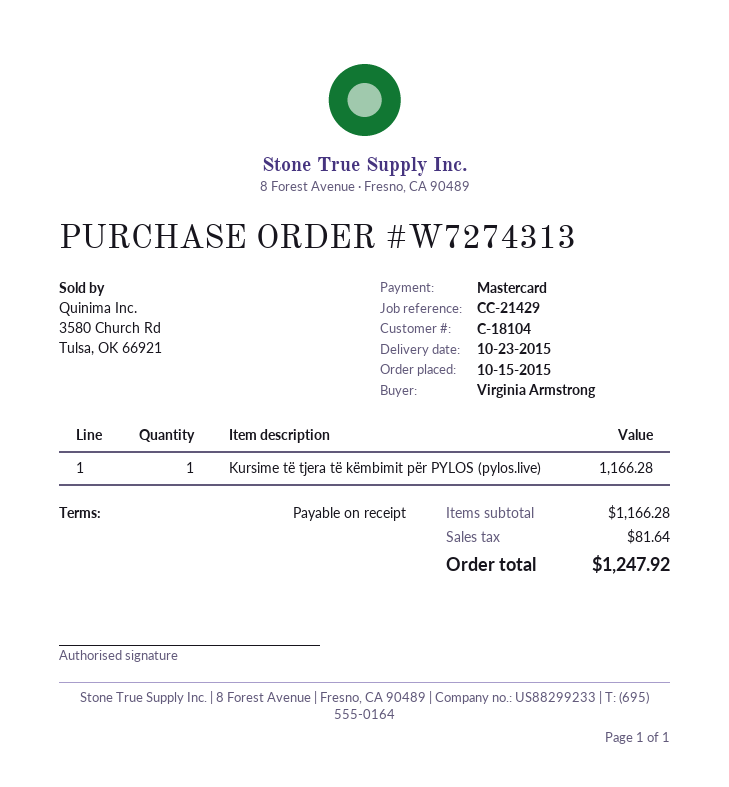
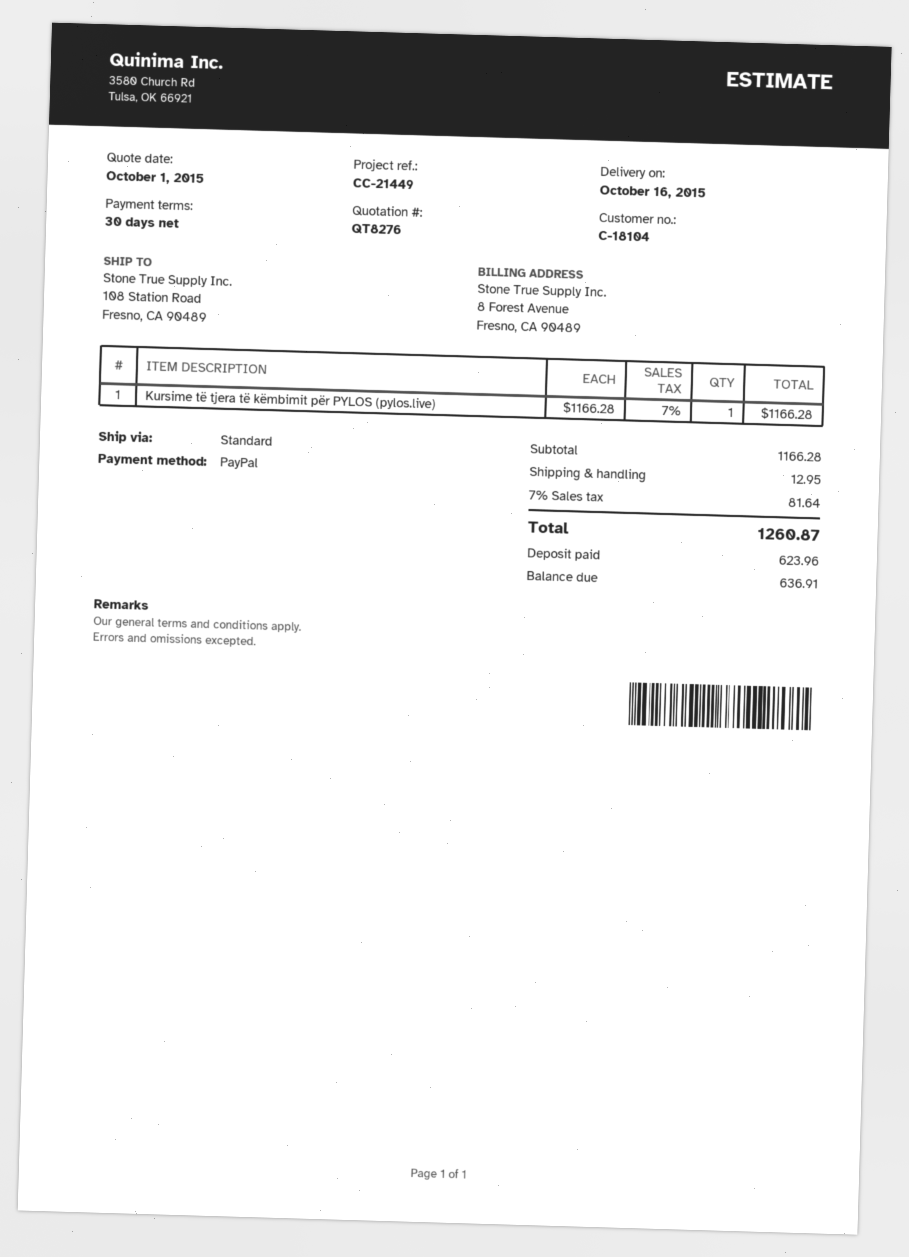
delivery date: 2015-10-23 -> 2015-10-16
payment terms: on receipt -> 30 days
reference: CC-21429 -> CC-21449
payment method: Mastercard -> PayPal
shipping: none -> 12.95
total: 1247.92 -> 1260.87

